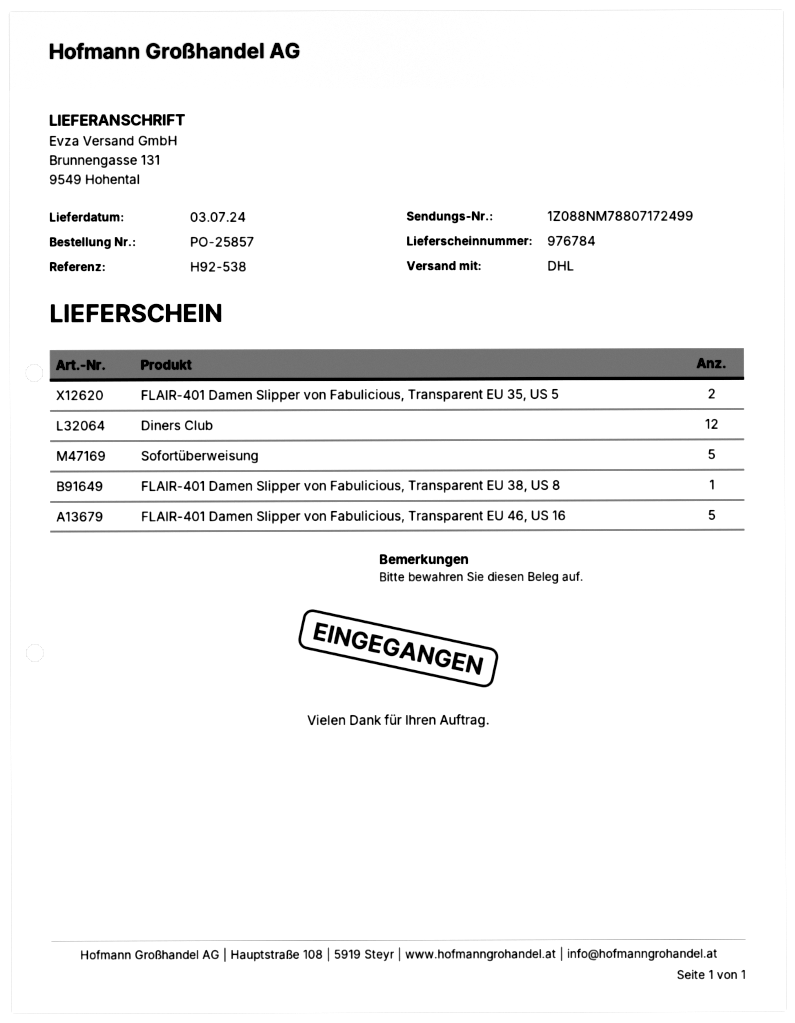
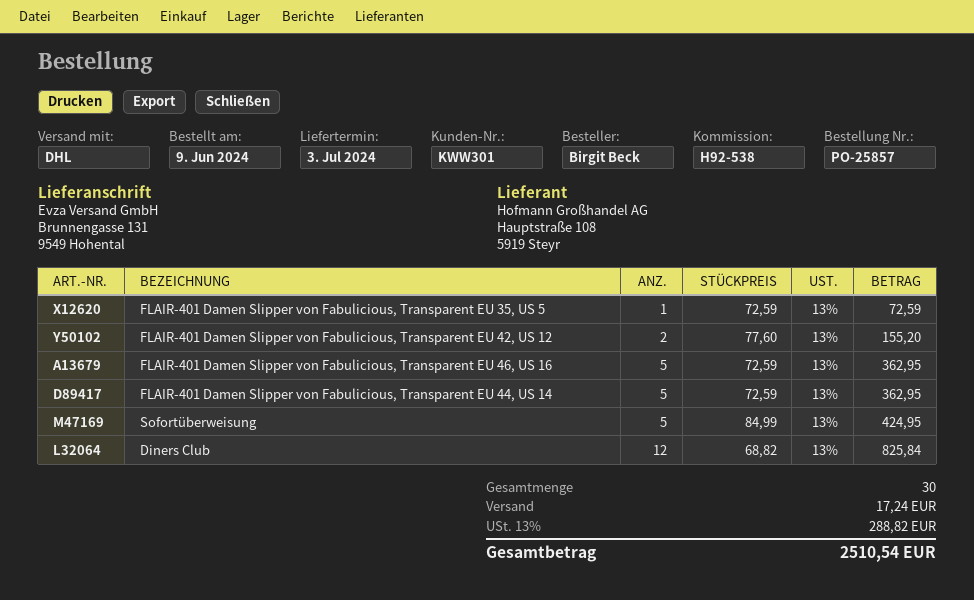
FLAIR-401 Damen Slipper von Fabulicious, Transparent EU 35, US 5: 2 -> 1
FLAIR-401 Damen Slipper von Fabulicious, Transparent EU 38, US 8: 1 -> none
FLAIR-401 Damen Slipper von Fabulicious, Transparent EU 42, US 12: none -> 2
FLAIR-401 Damen Slipper von Fabulicious, Transparent EU 44, US 14: none -> 5

